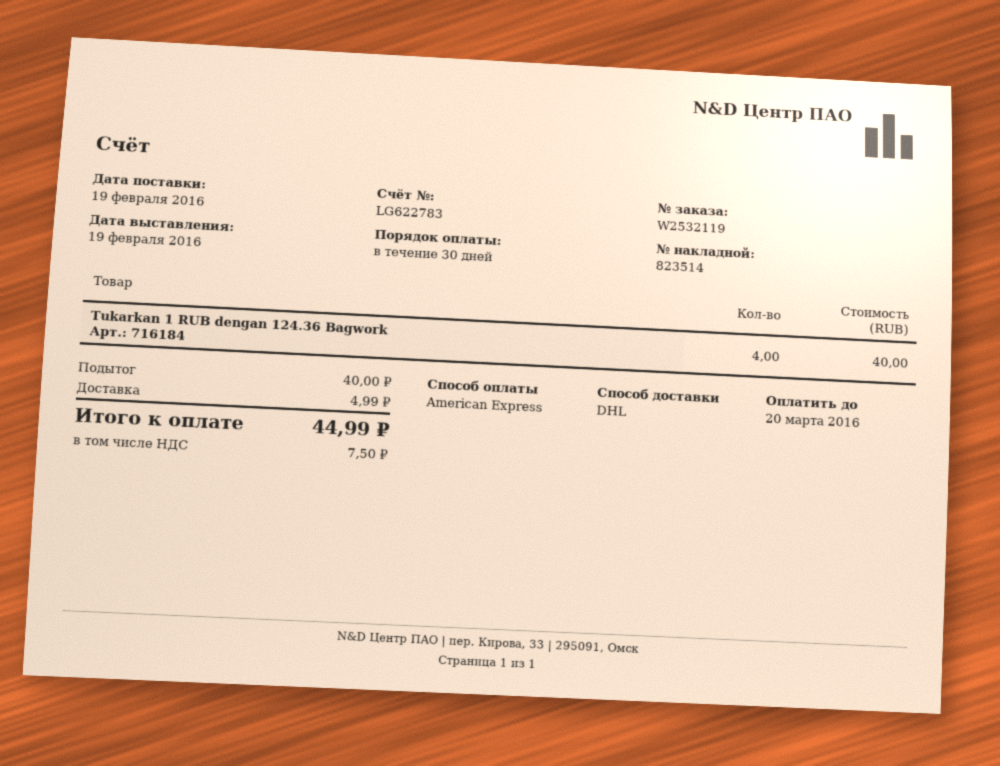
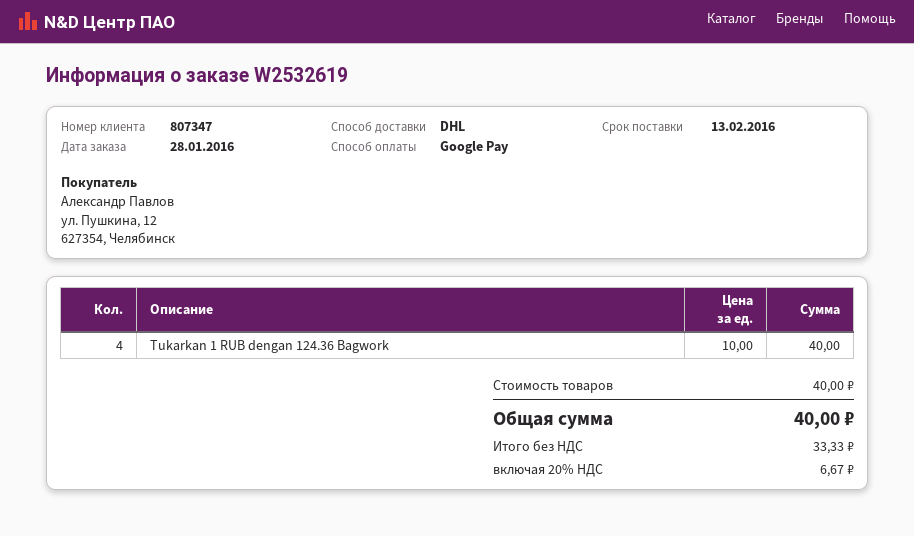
order number: W2532119 -> W2532619
delivery date: 2016-02-19 -> 2016-02-13
payment method: American Express -> Google Pay
shipping: 4.99 -> none
tax: 7.50 -> 6.67
total: 44.99 -> 40.00

